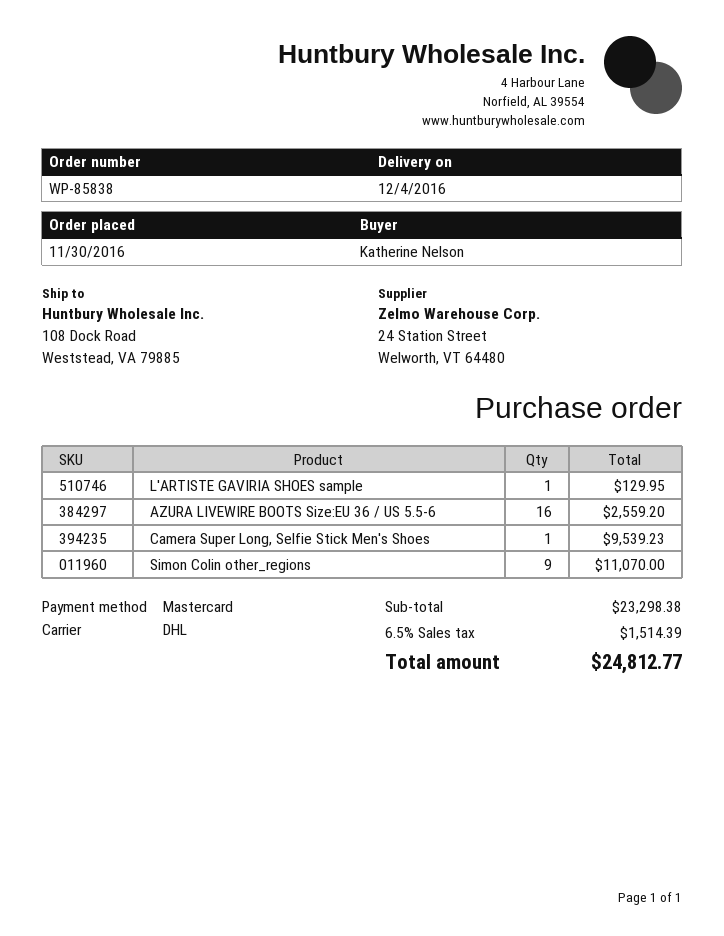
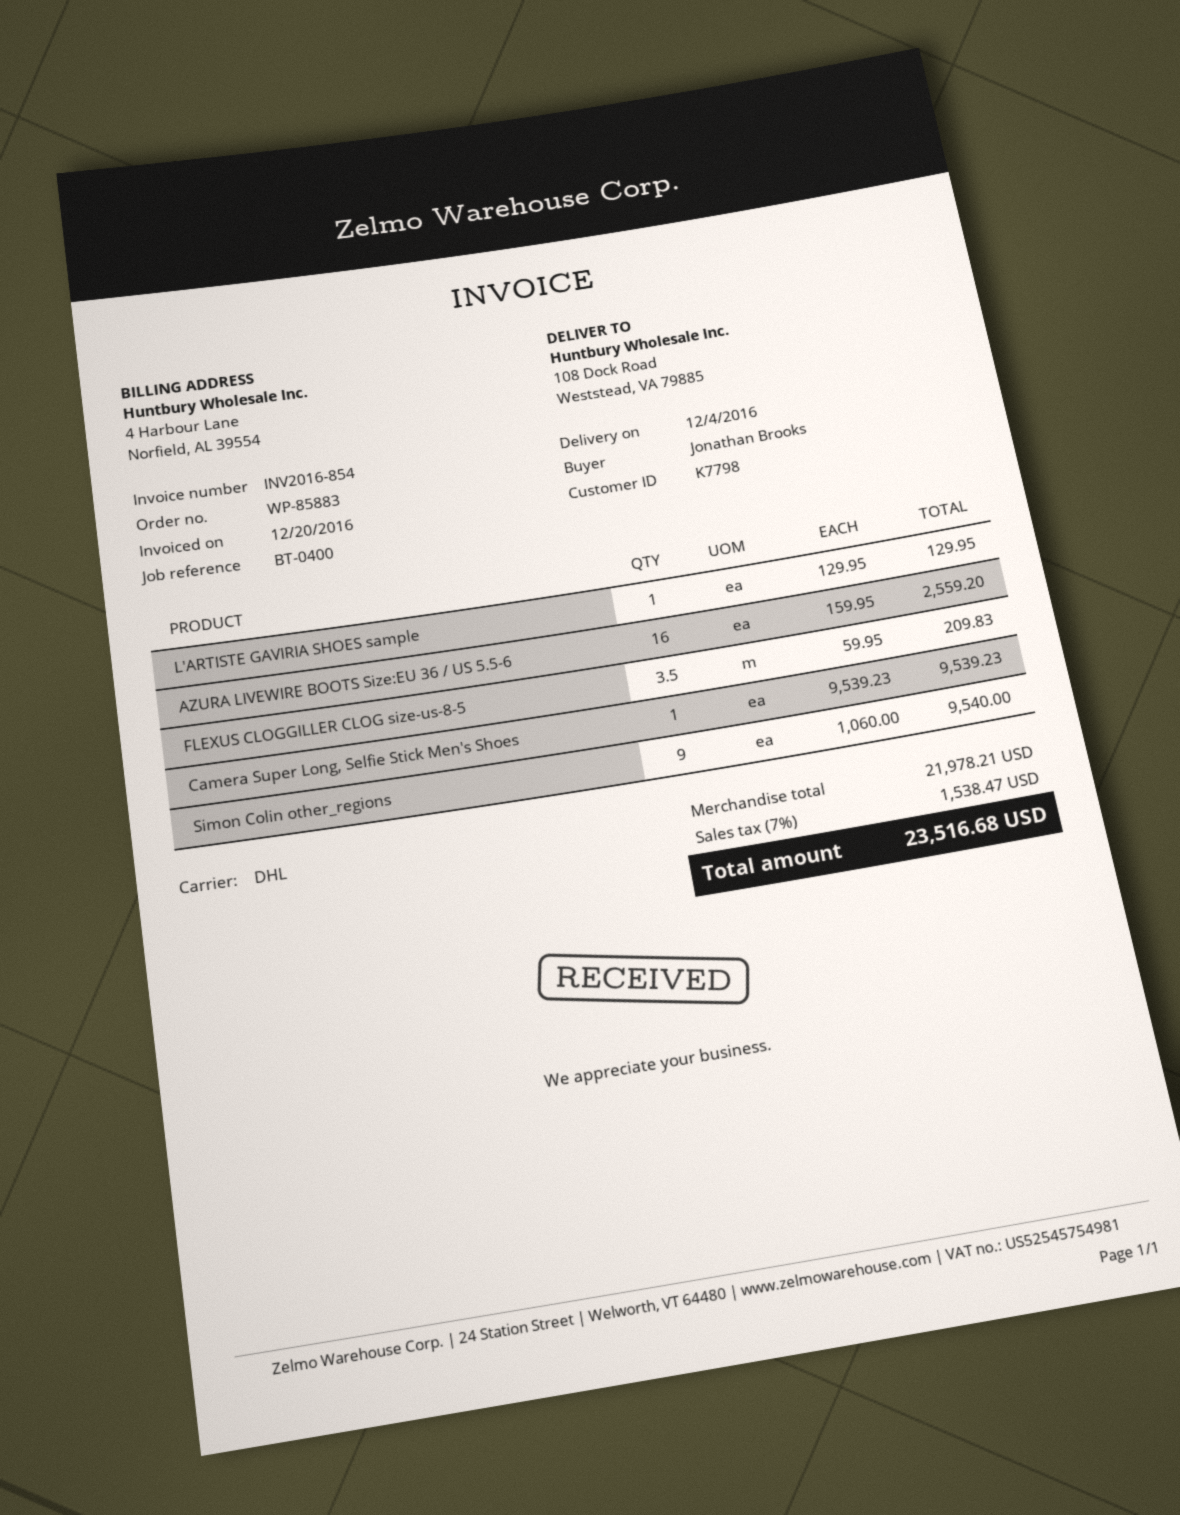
order number: WP-85838 -> WP-85883
ordered by: Katherine Nelson -> Jonathan Brooks
Simon Colin other_regions: 9 for 11070.00 -> 9 for 9540.00
FLEXUS CLOGGILLER CLOG size-us-8-5: none -> 3.5 for 209.83
subtotal: 23298.38 -> 21978.21
tax: 6.5% = 1514.39 -> 7% = 1538.47
total: 24812.77 -> 23516.68

